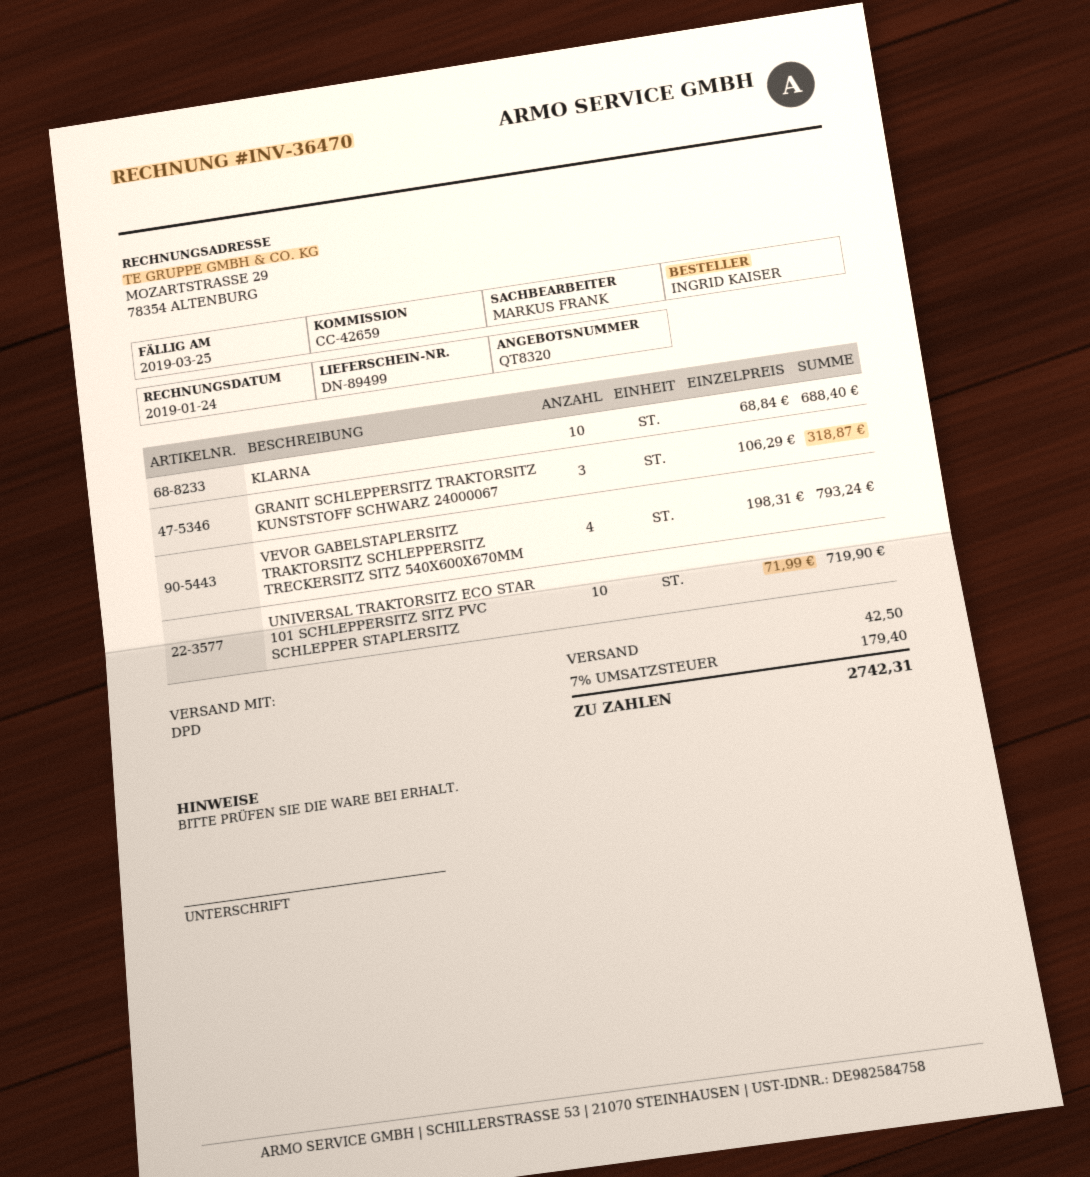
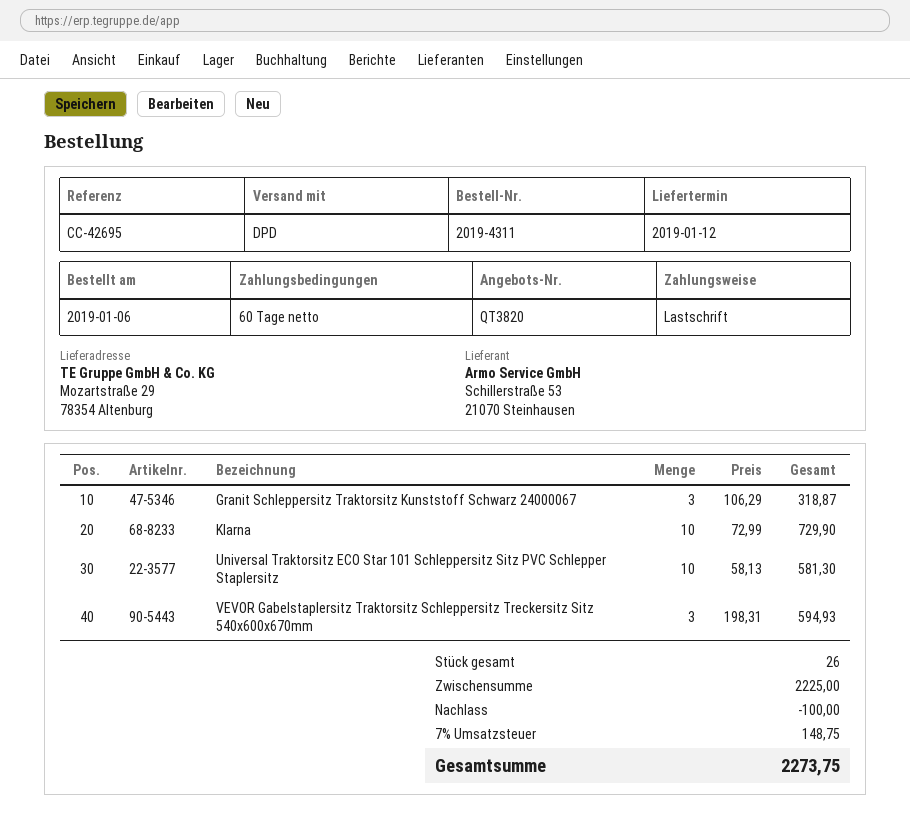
quote number: QT8320 -> QT3820
reference: CC-42659 -> CC-42695
KLARNA: 10 x 68.84 = 688.40 -> 10 x 72.99 = 729.90
VEVOR GABELSTAPLERSITZ TRAKTORSITZ SCHLEPPERSITZ TRECKERSITZ SITZ 540X600X670MM: 4 x 198.31 = 793.24 -> 3 x 198.31 = 594.93
UNIVERSAL TRAKTORSITZ ECO STAR 101 SCHLEPPERSITZ SITZ PVC SCHLEPPER STAPLERSITZ: 10 x 71.99 = 719.90 -> 10 x 58.13 = 581.30
discount: none -> 100.00
shipping: 42.50 -> none
tax: 7% = 179.40 -> 7% = 148.75
total: 2742.31 -> 2273.75

